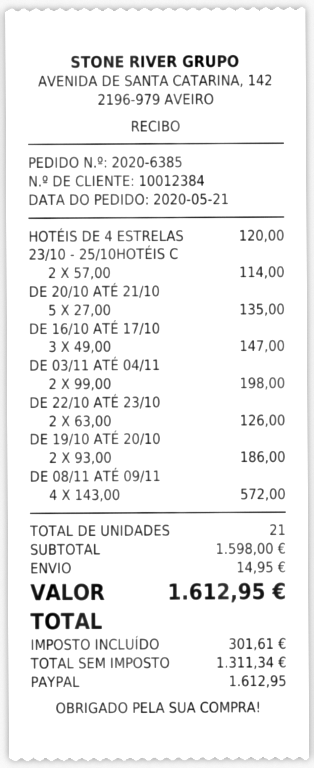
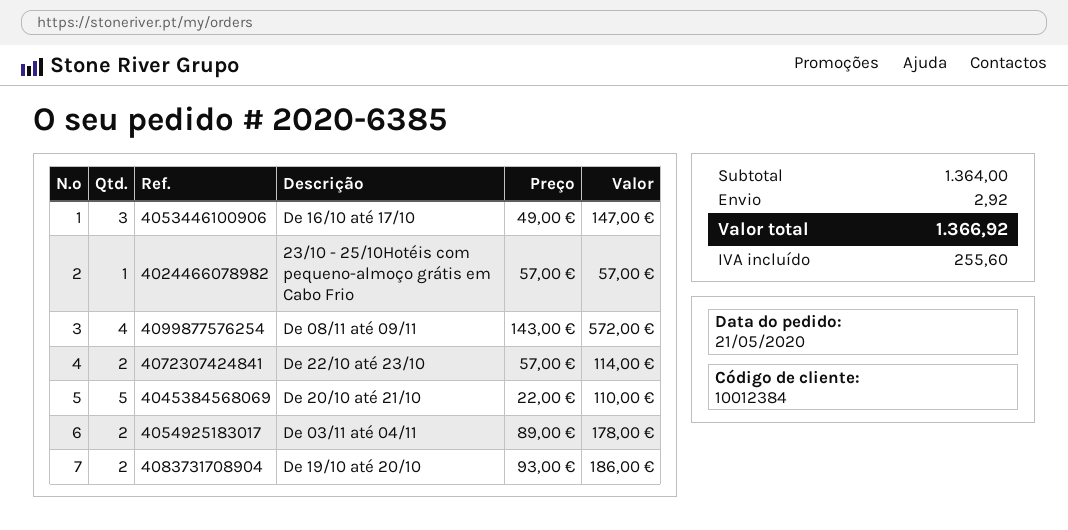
HOTÉIS DE 4 ESTRELAS: 1 x 120.00 = 120.00 -> none
23/10 - 25/10HOTÉIS C: 2 x 57.00 = 114.00 -> 1 x 57.00 = 57.00
DE 20/10 ATÉ 21/10: 5 x 27.00 = 135.00 -> 5 x 22.00 = 110.00
DE 03/11 ATÉ 04/11: 2 x 99.00 = 198.00 -> 2 x 89.00 = 178.00
DE 22/10 ATÉ 23/10: 2 x 63.00 = 126.00 -> 2 x 57.00 = 114.00
subtotal: 1598.00 -> 1364.00
shipping: 14.95 -> 2.92
tax: 301.61 -> 255.60
total: 1612.95 -> 1366.92

